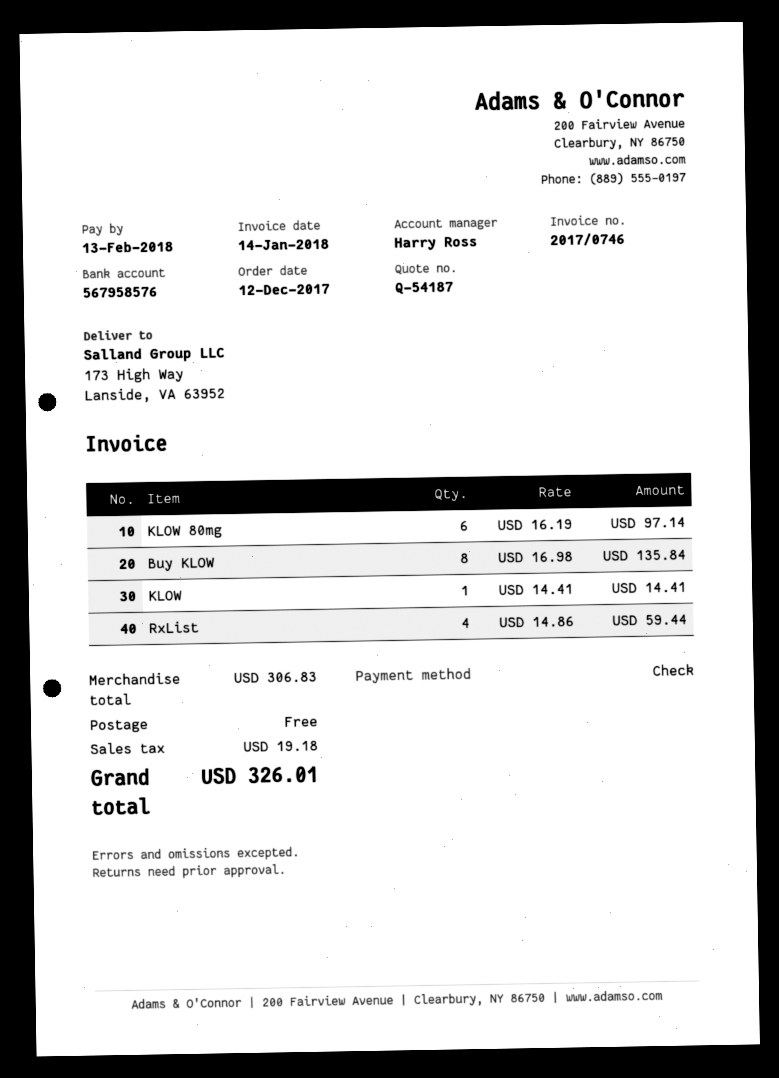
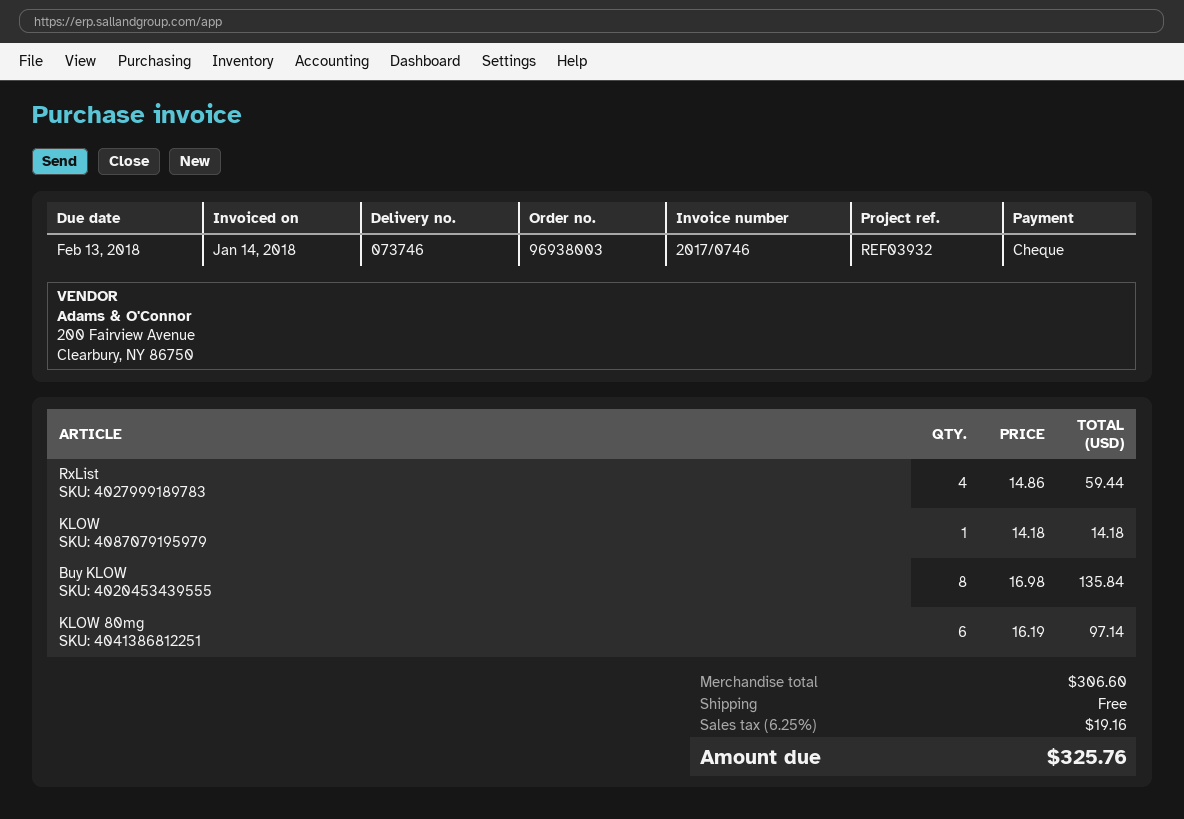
KLOW: 1 x 14.41 = 14.41 -> 1 x 14.18 = 14.18
subtotal: 306.83 -> 306.60
tax: 19.18 -> 19.16
total: 326.01 -> 325.76

